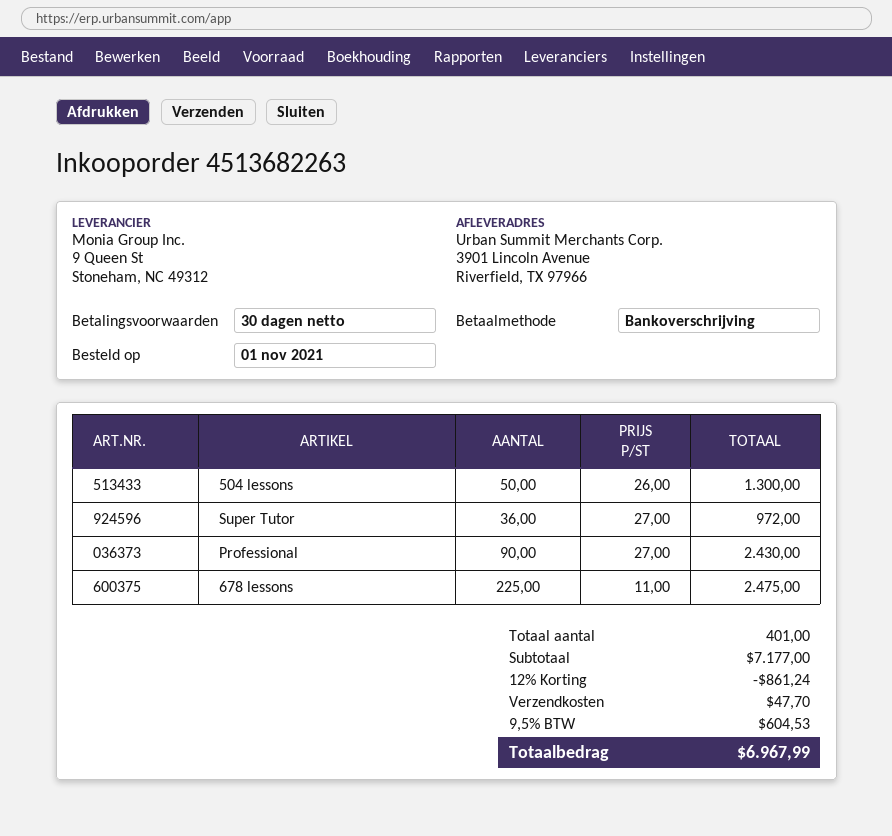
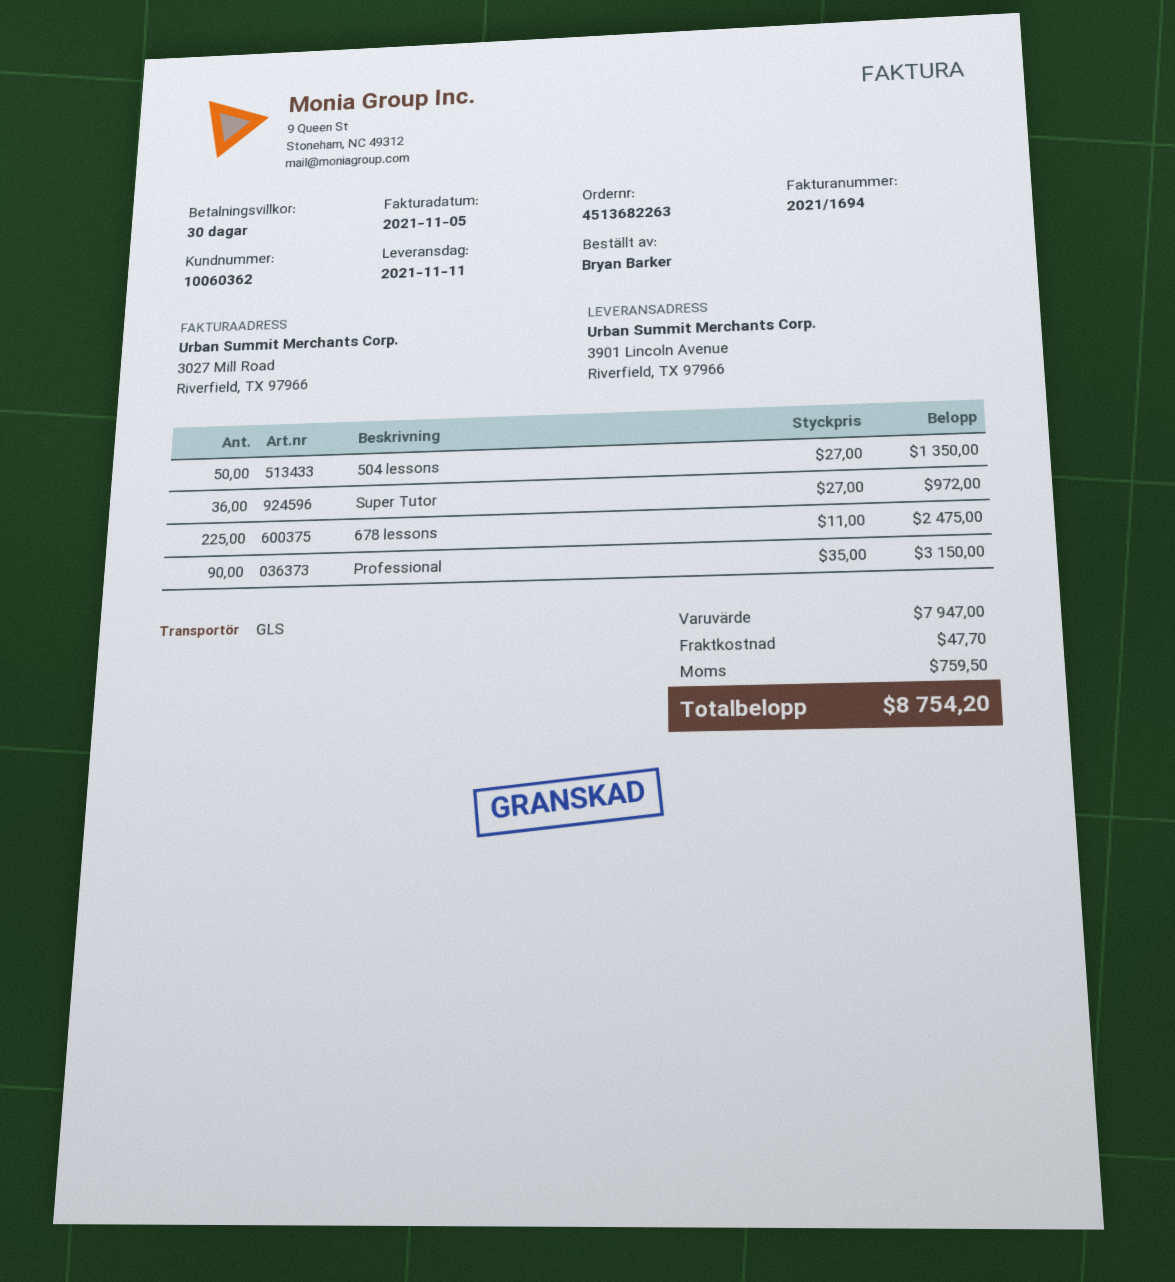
504 lessons: 50 x 26.00 = 1300.00 -> 50 x 27.00 = 1350.00
Professional: 90 x 27.00 = 2430.00 -> 90 x 35.00 = 3150.00
subtotal: 7177.00 -> 7947.00
discount: 12% = 861.24 -> none
tax: 604.53 -> 759.50
total: 6967.99 -> 8754.20

